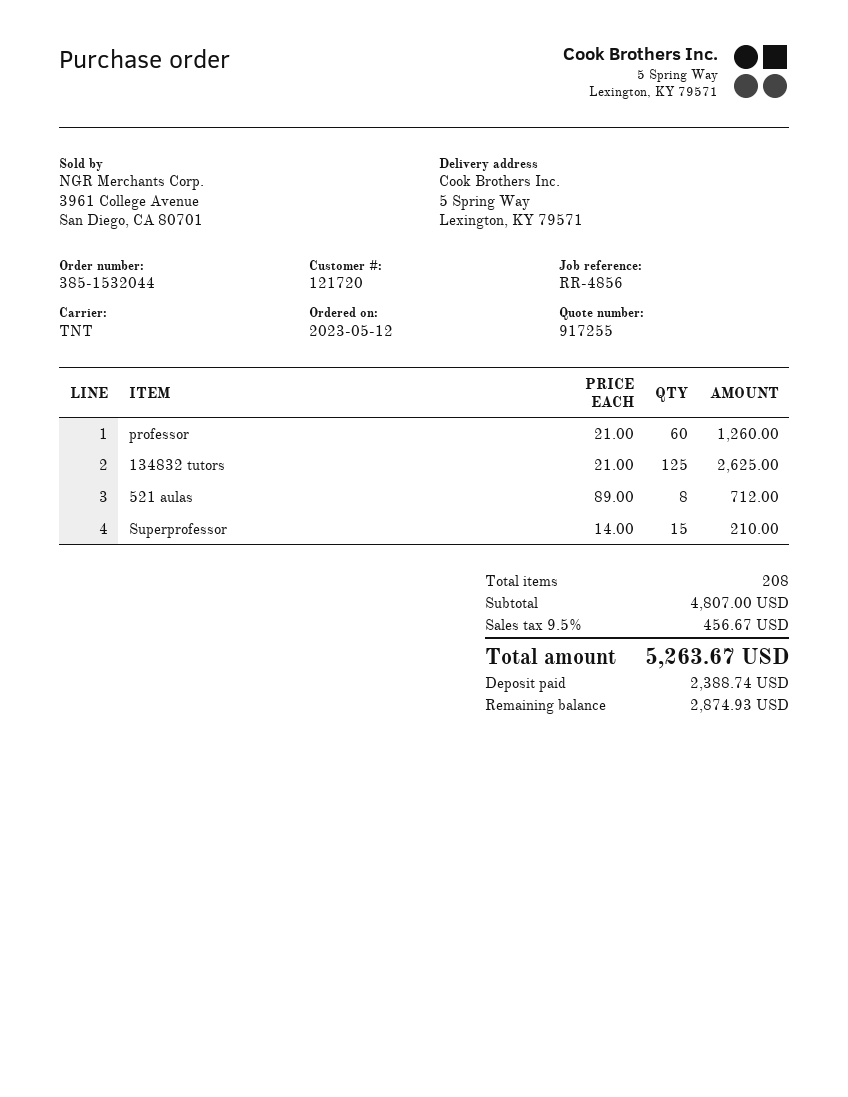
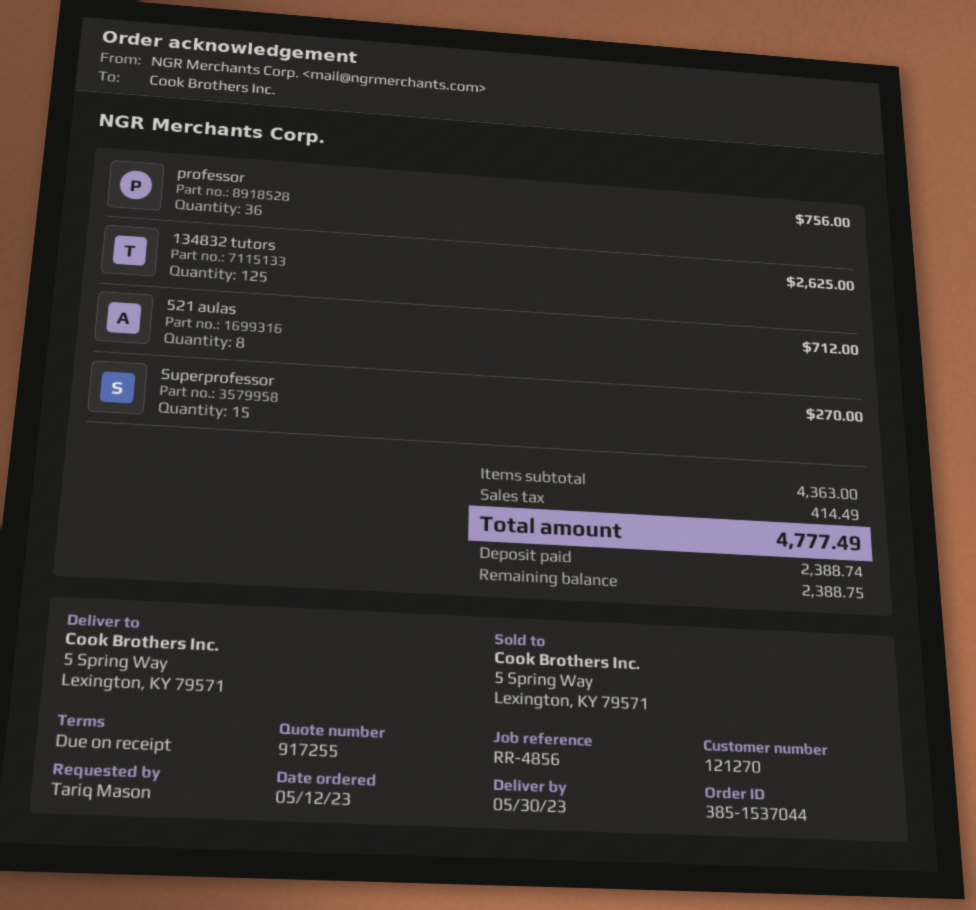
order number: 385-1532044 -> 385-1537044
customer number: 121720 -> 121270
professor: 60 for 1260.00 -> 36 for 756.00
Superprofessor: 15 for 210.00 -> 15 for 270.00
subtotal: 4807.00 -> 4363.00
tax: 456.67 -> 414.49
total: 5263.67 -> 4777.49
balance: 2874.93 -> 2388.75

